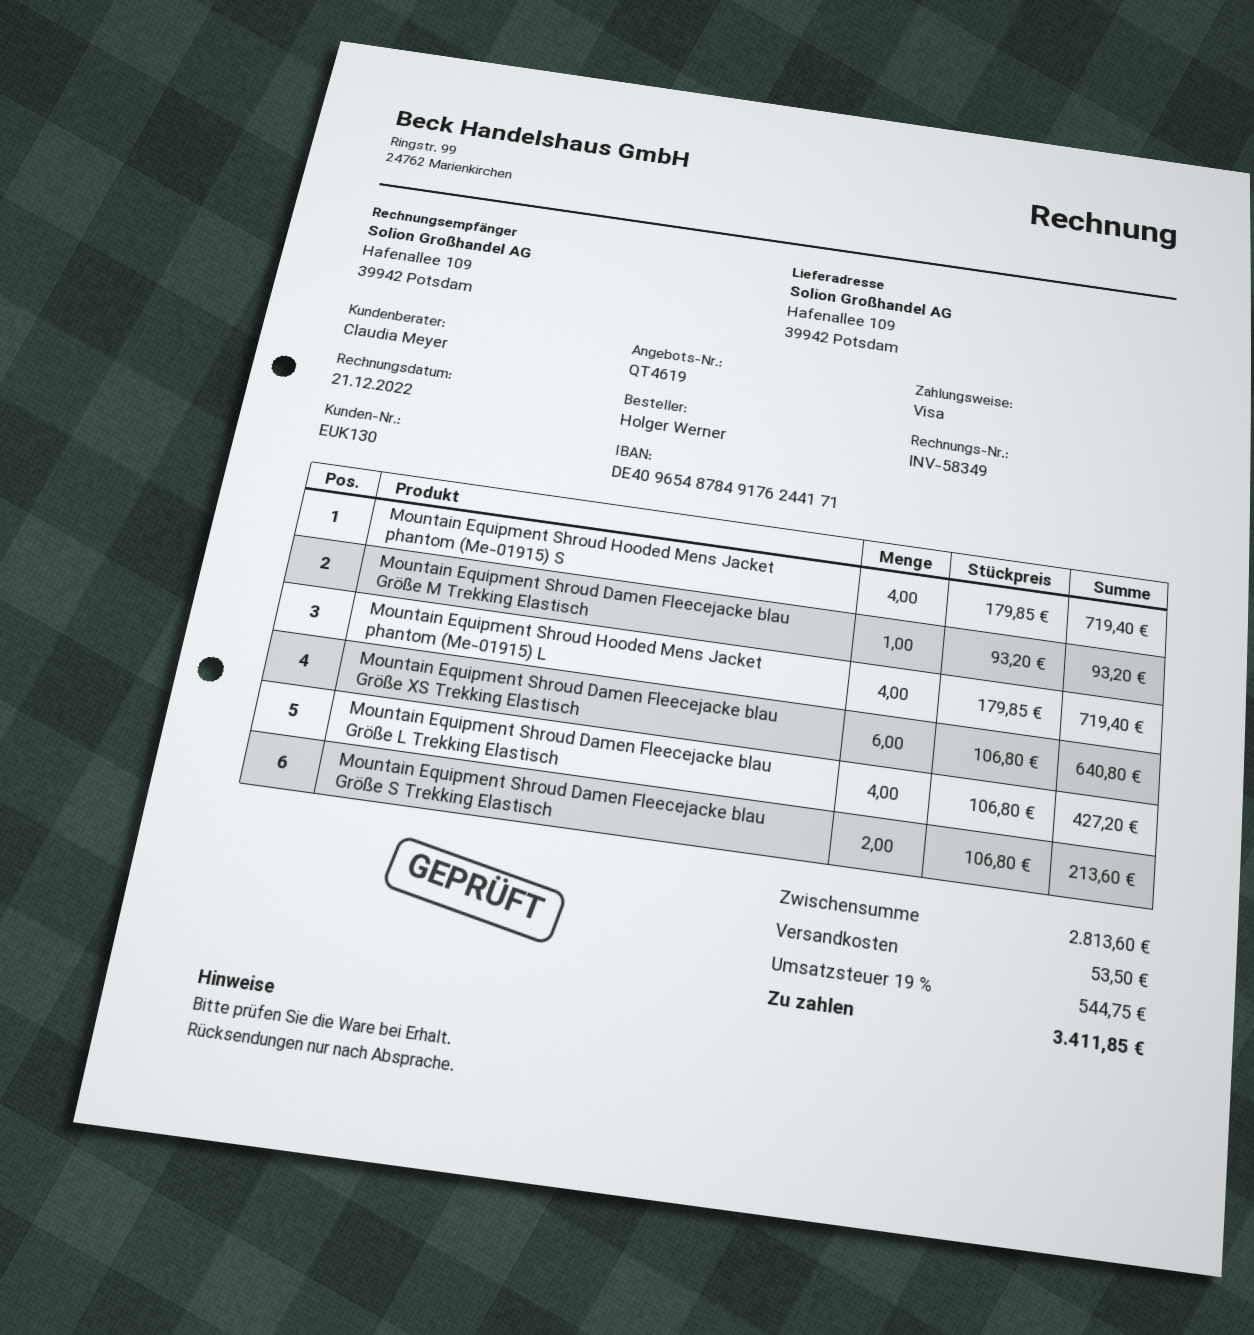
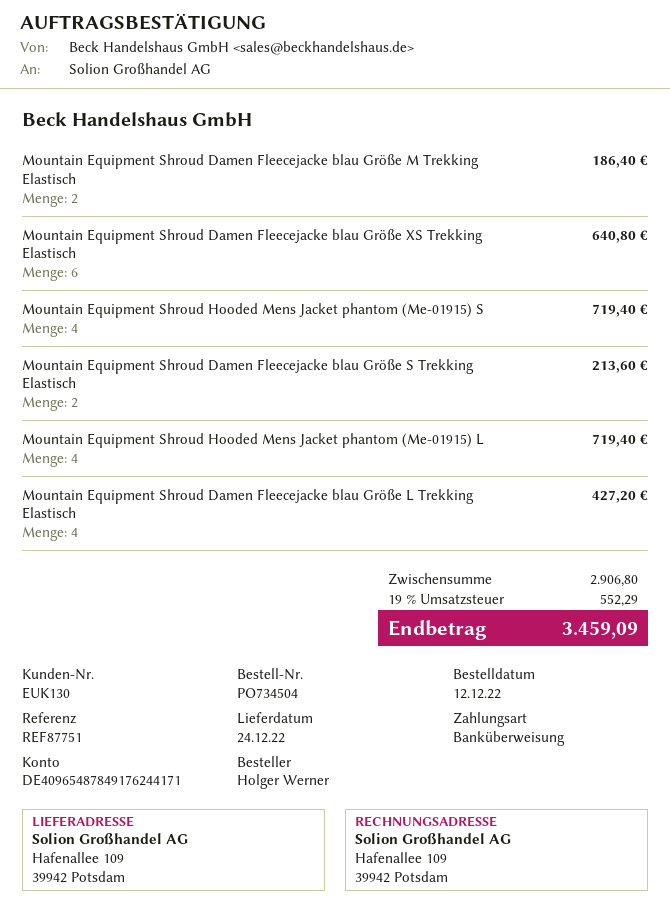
payment method: Visa -> bank transfer
Mountain Equipment Shroud Damen Fleecejacke blau Größe M Trekking Elastisch: 1 for 93.20 -> 2 for 186.40
subtotal: 2813.60 -> 2906.80
shipping: 53.50 -> none
tax: 19% = 544.75 -> 19% = 552.29
total: 3411.85 -> 3459.09

